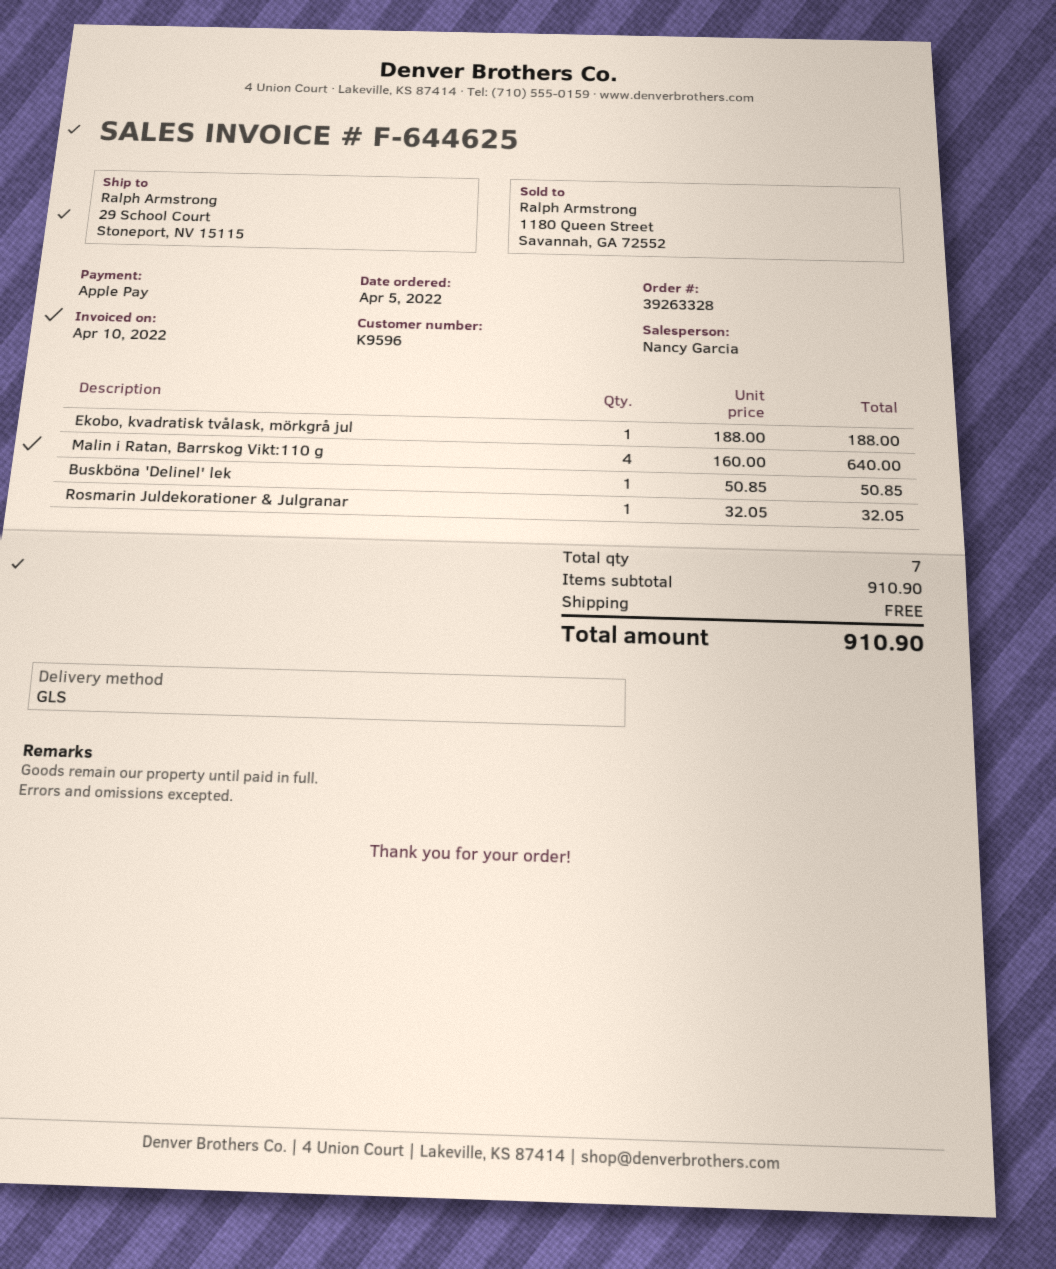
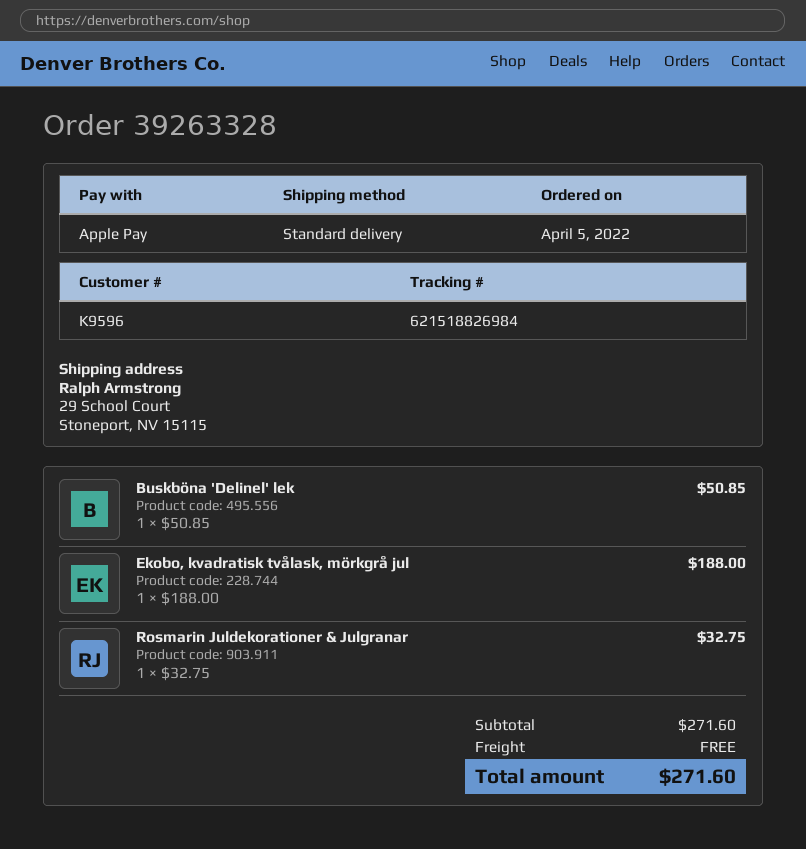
shipping method: GLS -> standard
Malin i Ratan, Barrskog Vikt:110 g: 4 x 160.00 = 640.00 -> none
Rosmarin Juldekorationer & Julgranar: 1 x 32.05 = 32.05 -> 1 x 32.75 = 32.75
subtotal: 910.90 -> 271.60
total: 910.90 -> 271.60

